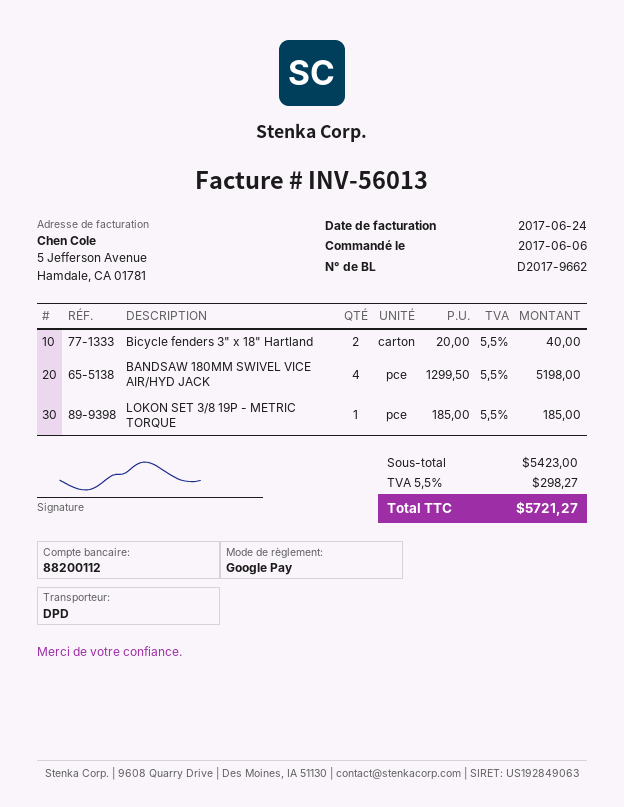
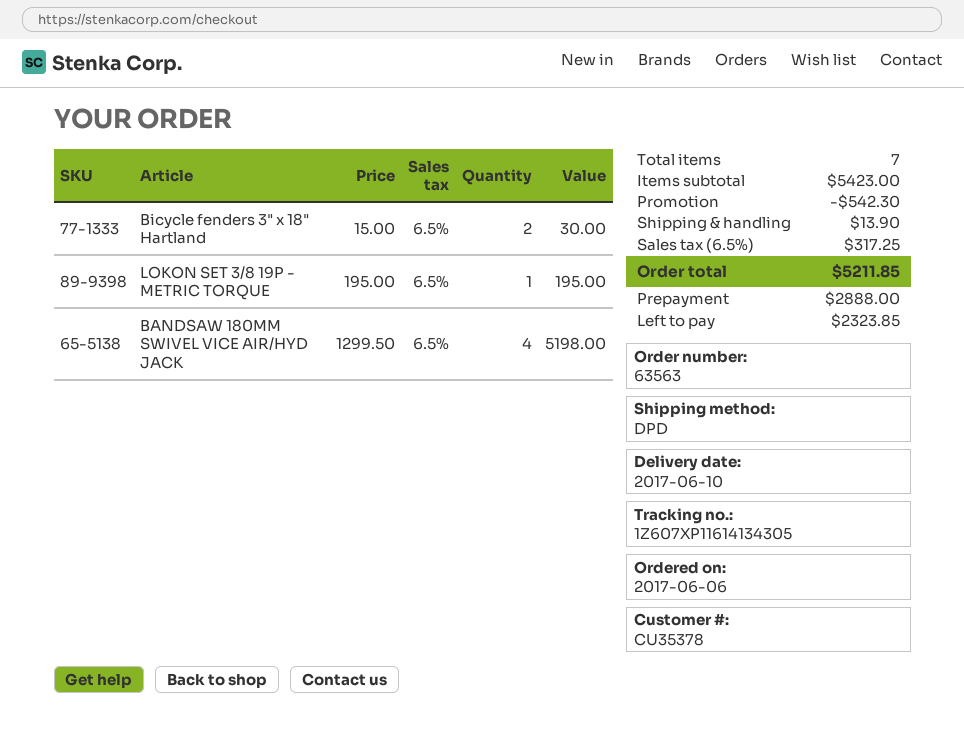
Bicycle fenders 3" x 18" Hartland: 2 x 20.00 = 40.00 -> 2 x 15.00 = 30.00
LOKON SET 3/8 19P - METRIC TORQUE: 1 x 185.00 = 185.00 -> 1 x 195.00 = 195.00
discount: none -> 542.30
shipping: none -> 13.90
tax: 5.5% = 298.27 -> 6.5% = 317.25
total: 5721.27 -> 5211.85

